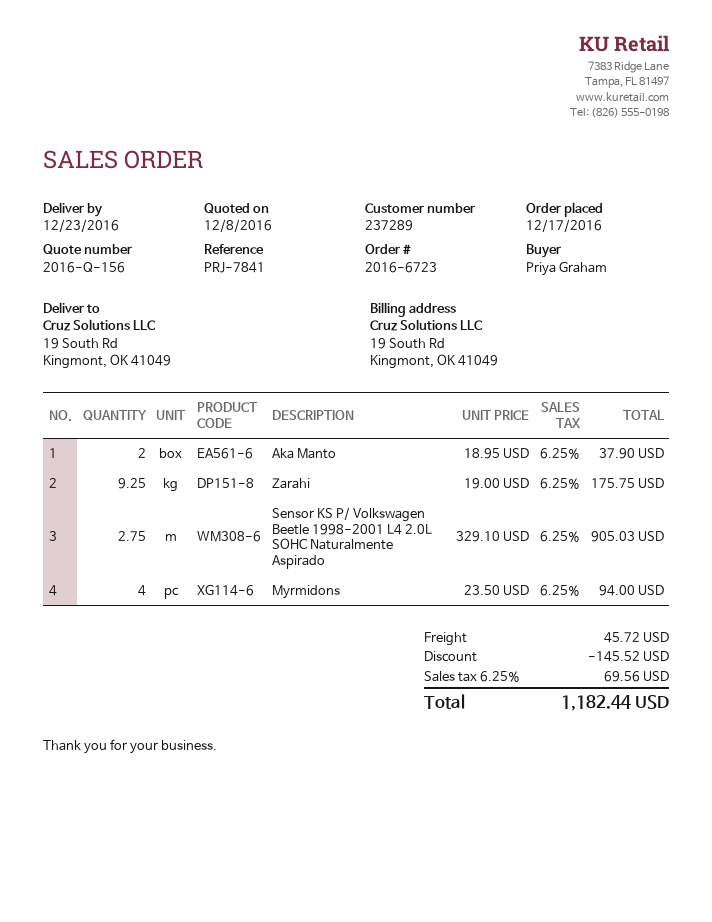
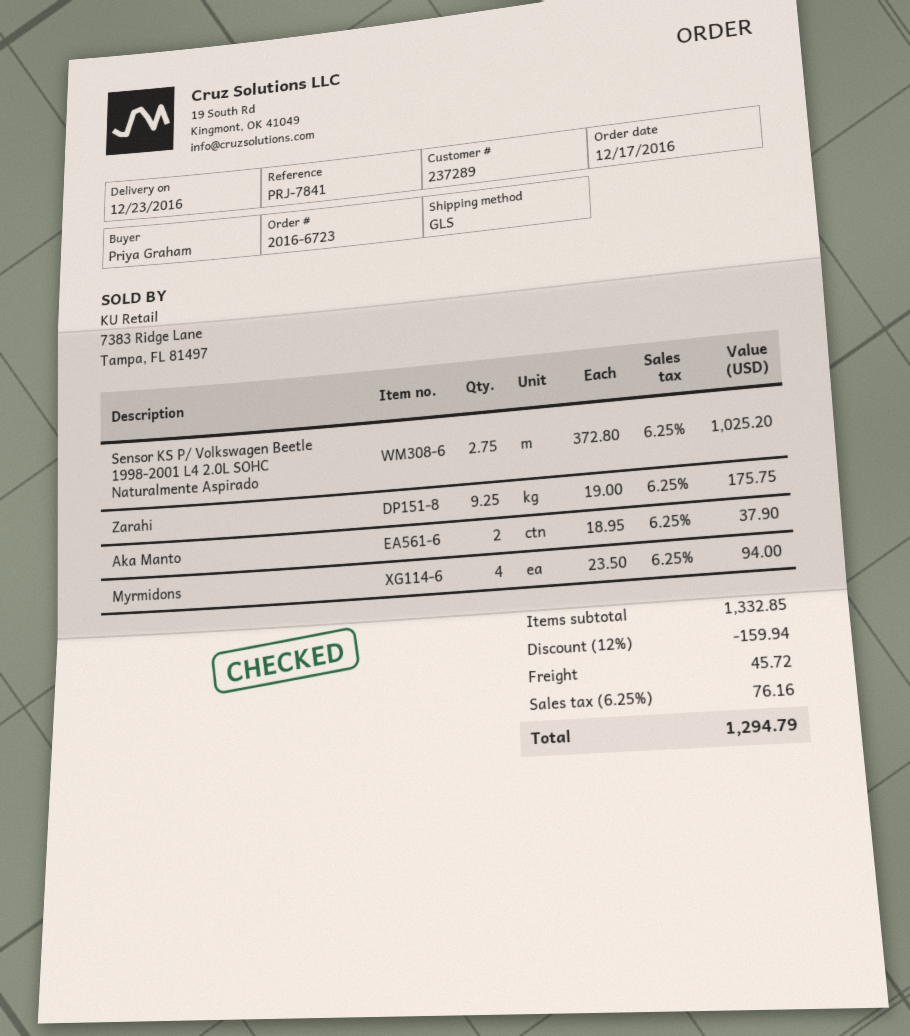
Sensor KS P/ Volkswagen Beetle 1998-2001 L4 2.0L SOHC Naturalmente Aspirado: 2.75 x 329.10 = 905.03 -> 2.75 x 372.80 = 1025.20
discount: 145.52 -> 159.94
tax: 6.25% = 69.56 -> 6.25% = 76.16
total: 1182.44 -> 1294.79

